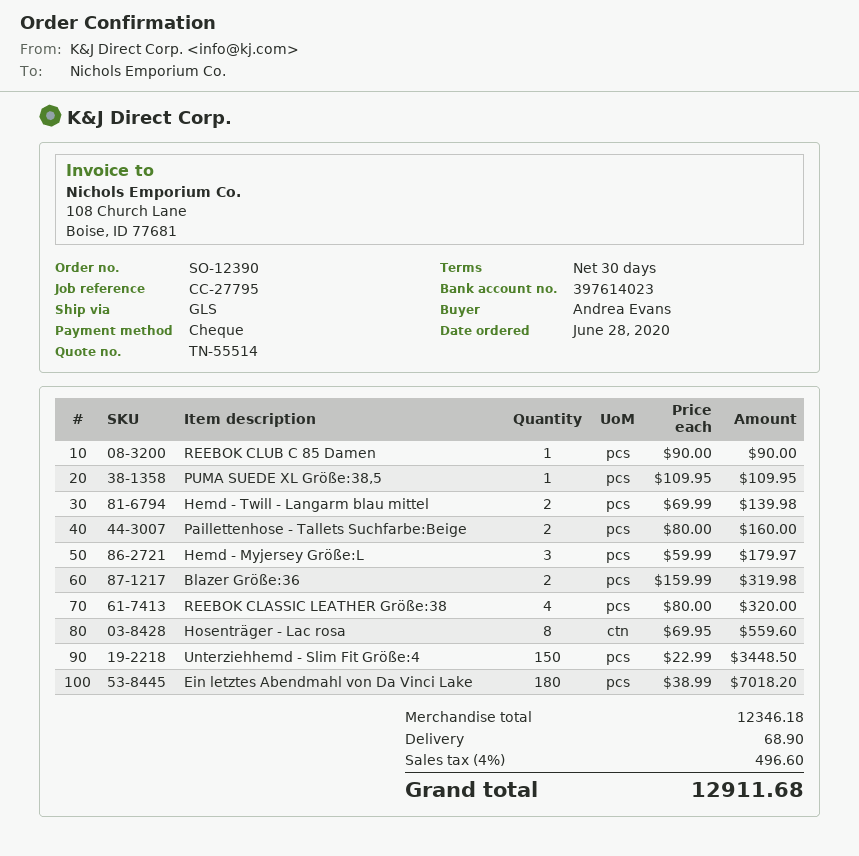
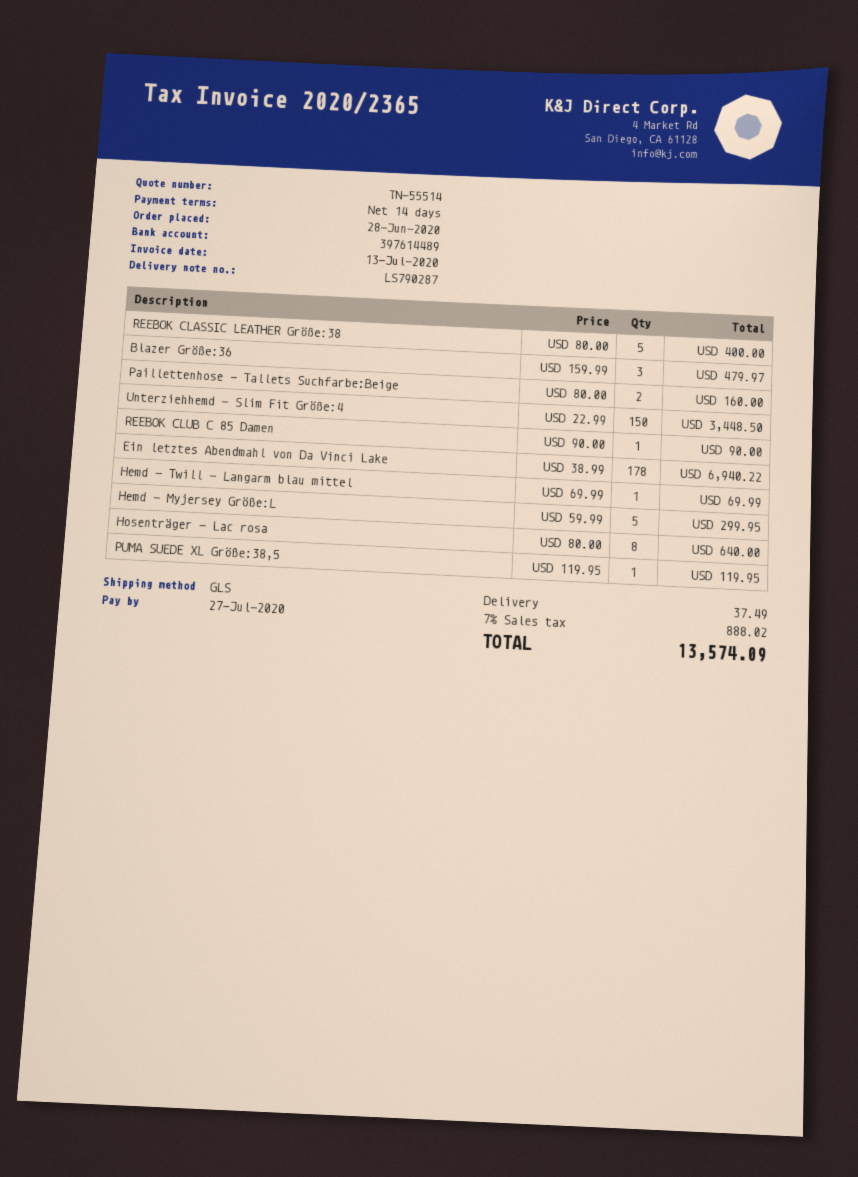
payment terms: 30 days -> 14 days
bank account: 397614023 -> 397614489
PUMA SUEDE XL Größe:38,5: 1 x 109.95 = 109.95 -> 1 x 119.95 = 119.95
Hemd - Twill - Langarm blau mittel: 2 x 69.99 = 139.98 -> 1 x 69.99 = 69.99
Hemd - Myjersey Größe:L: 3 x 59.99 = 179.97 -> 5 x 59.99 = 299.95
Blazer Größe:36: 2 x 159.99 = 319.98 -> 3 x 159.99 = 479.97
REEBOK CLASSIC LEATHER Größe:38: 4 x 80.00 = 320.00 -> 5 x 80.00 = 400.00
Hosenträger - Lac rosa: 8 x 69.95 = 559.60 -> 8 x 80.00 = 640.00
Ein letztes Abendmahl von Da Vinci Lake: 180 x 38.99 = 7018.20 -> 178 x 38.99 = 6940.22
shipping: 68.90 -> 37.49
tax: 4% = 496.60 -> 7% = 888.02
total: 12911.68 -> 13574.09

